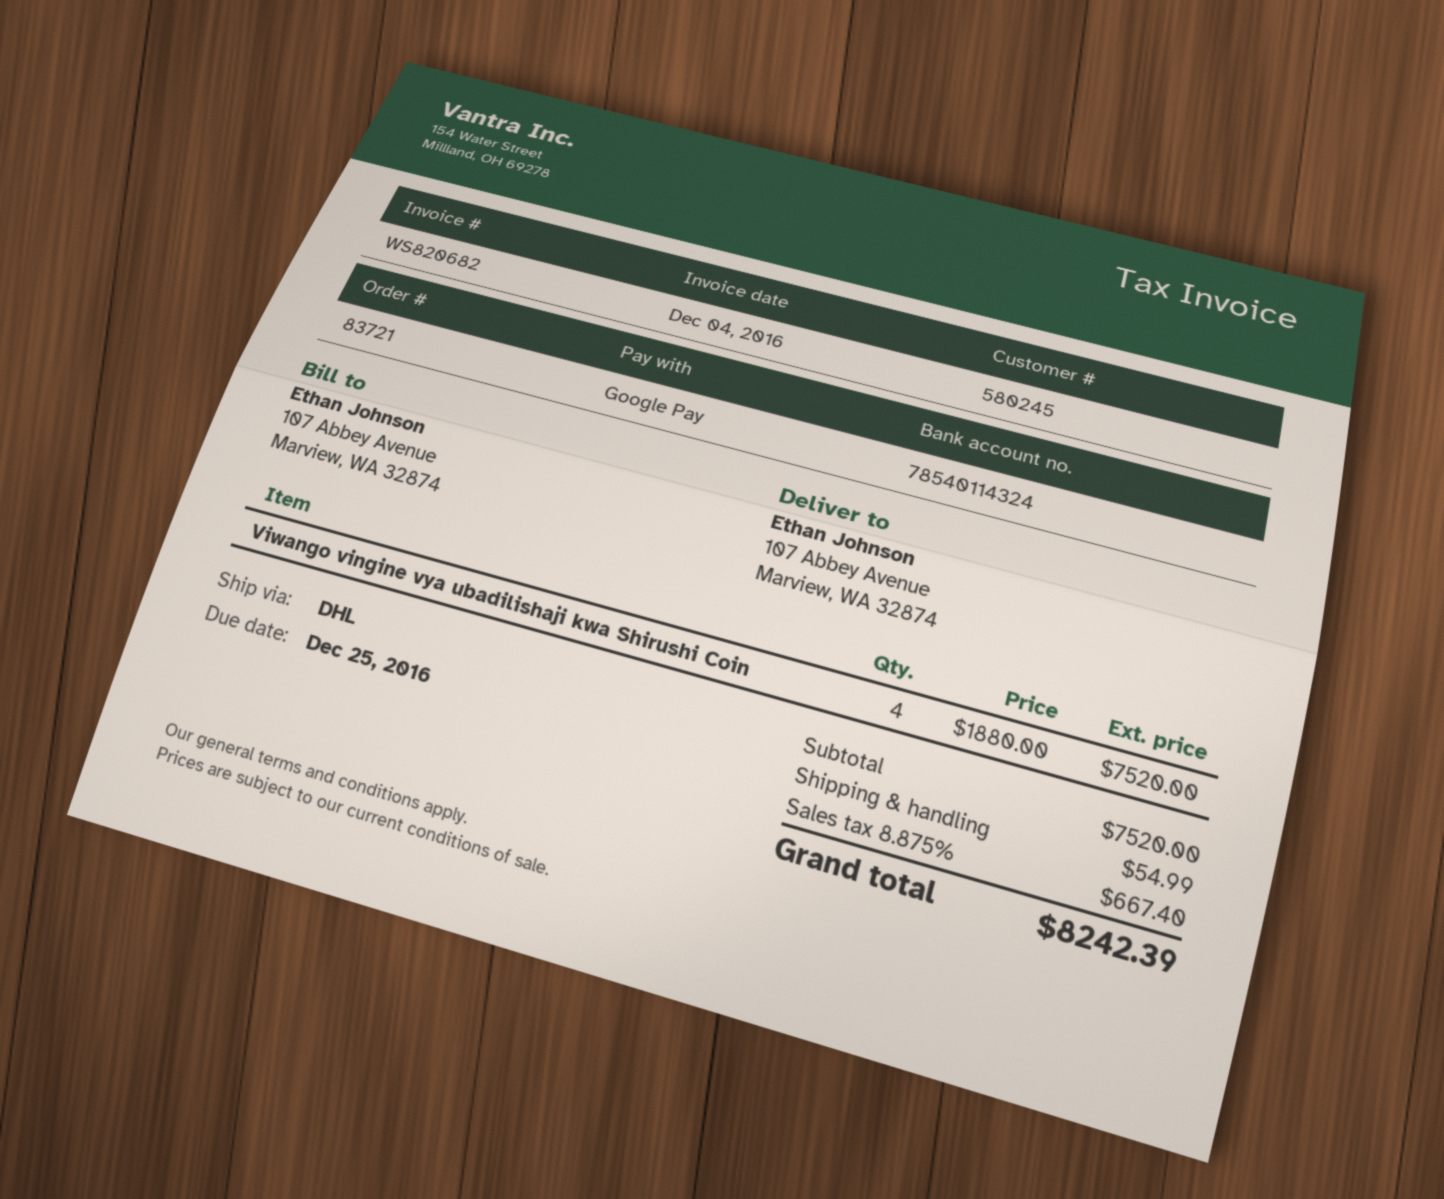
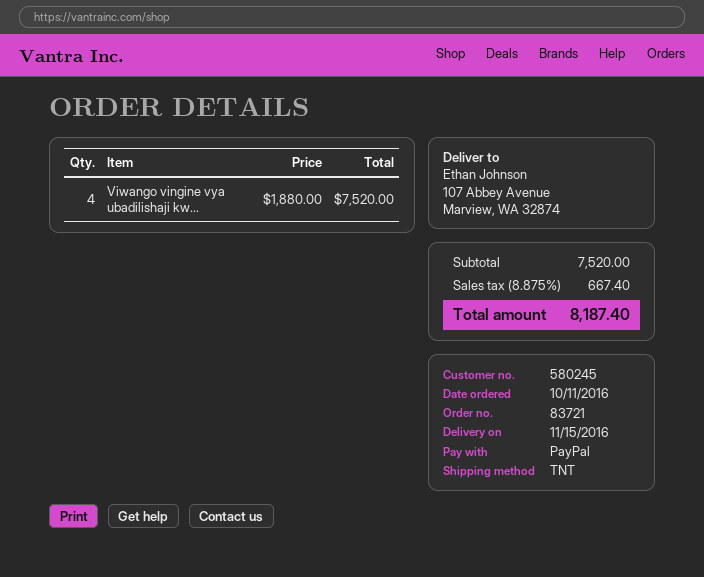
payment method: Google Pay -> PayPal
shipping method: DHL -> TNT
shipping: 54.99 -> none
total: 8242.39 -> 8187.40

